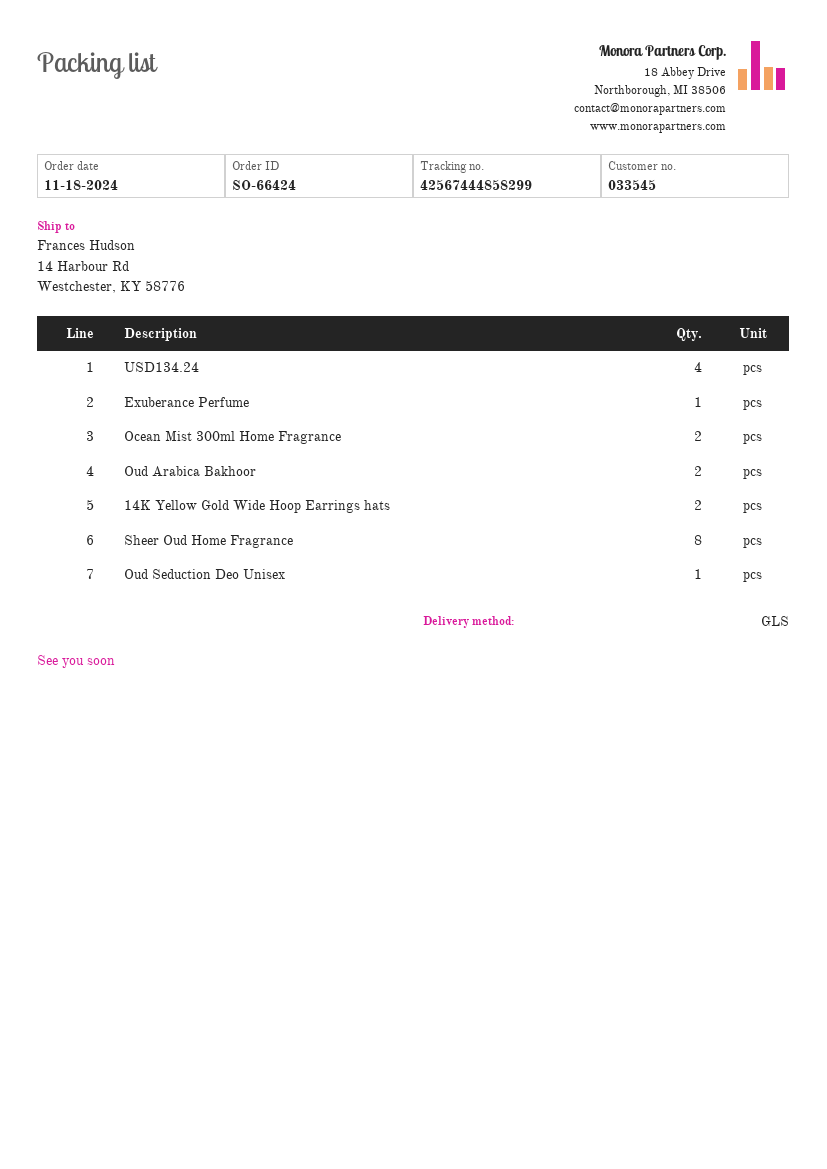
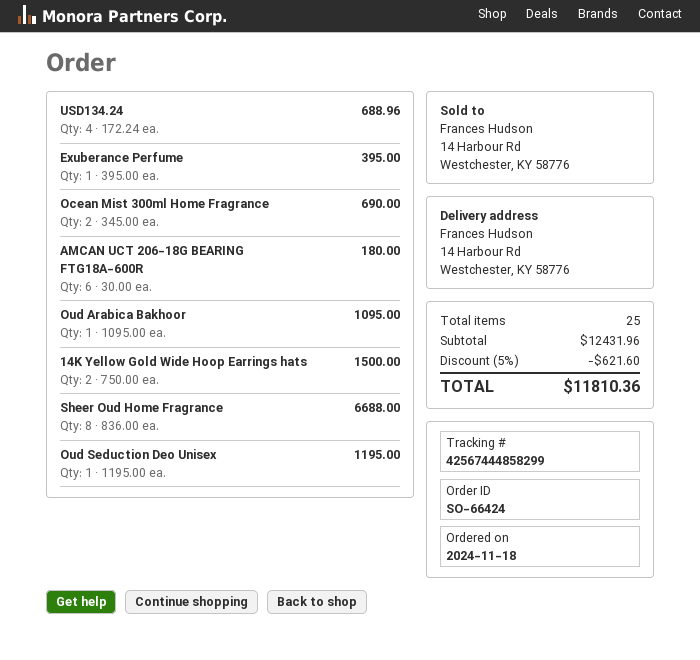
Oud Arabica Bakhoor: 2 -> 1
AMCAN UCT 206-18G BEARING FTG18A-600R: none -> 6

